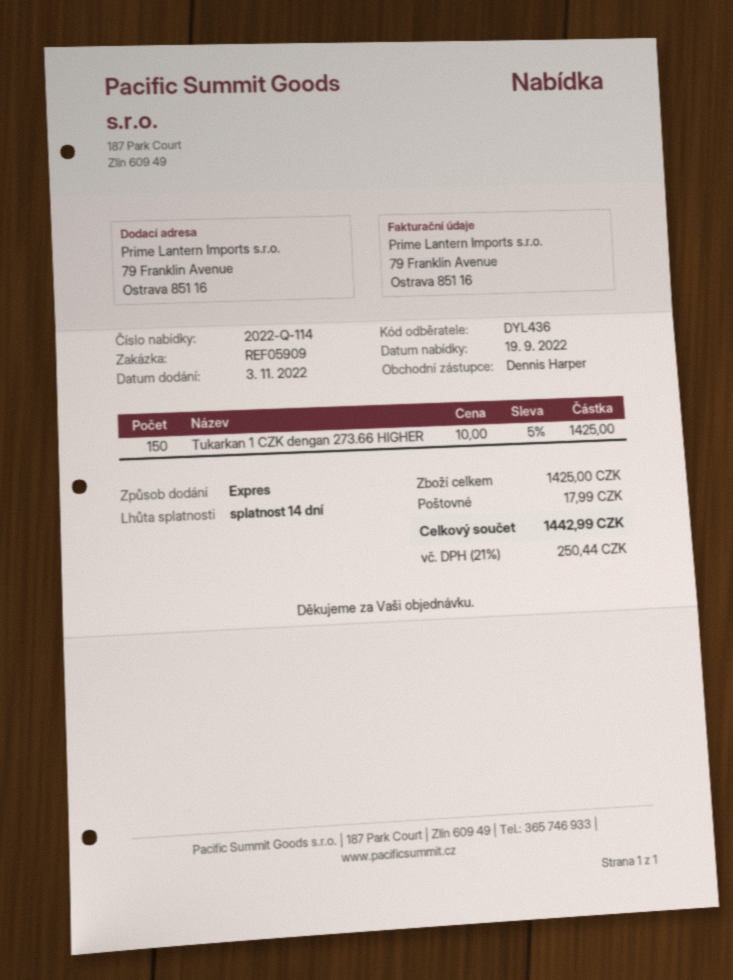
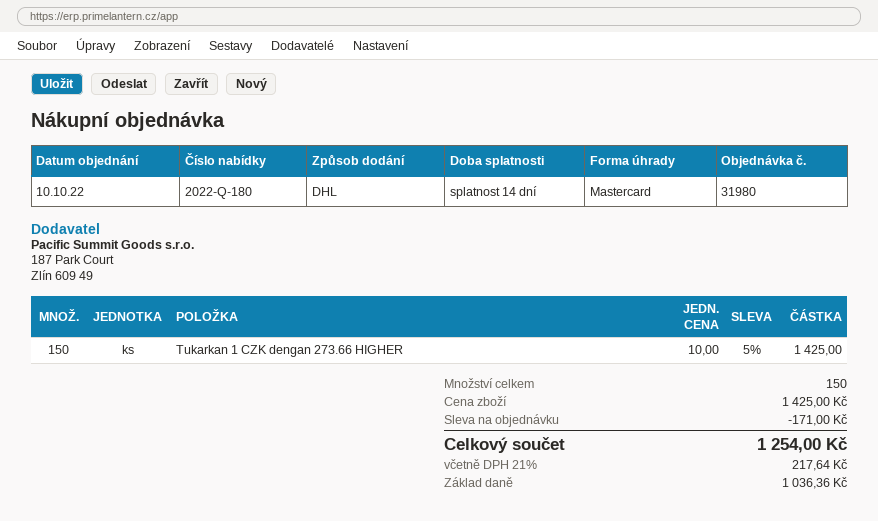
quote number: 2022-Q-114 -> 2022-Q-180
shipping method: express -> DHL
discount: none -> 171.00
shipping: 17.99 -> none
tax: 21% = 250.44 -> 21% = 217.64
total: 1442.99 -> 1254.00

